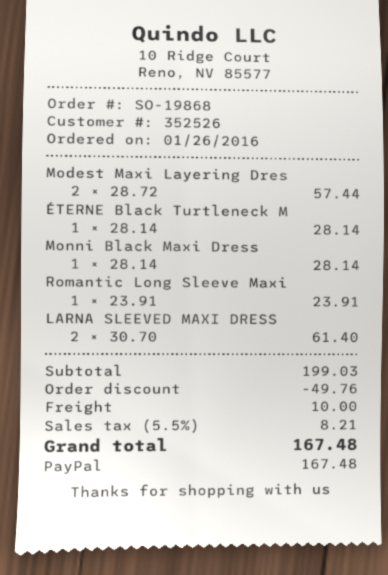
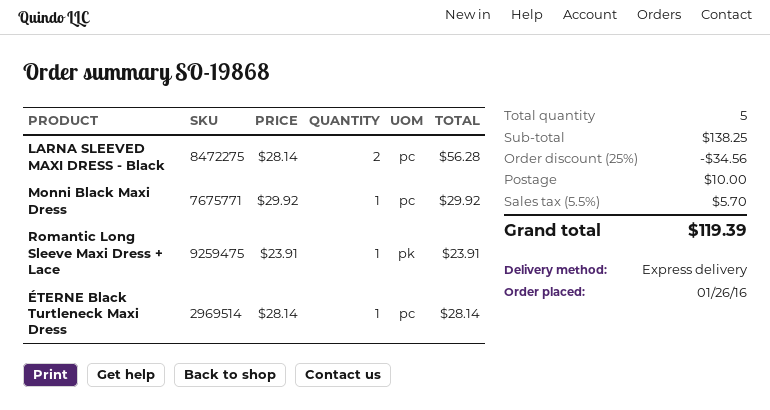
Modest Maxi Layering Dres: 2 x 28.72 = 57.44 -> none
Monni Black Maxi Dress: 1 x 28.14 = 28.14 -> 1 x 29.92 = 29.92
LARNA SLEEVED MAXI DRESS: 2 x 30.70 = 61.40 -> 2 x 28.14 = 56.28
subtotal: 199.03 -> 138.25
discount: 49.76 -> 34.56
tax: 5.5% = 8.21 -> 5.5% = 5.70
total: 167.48 -> 119.39

